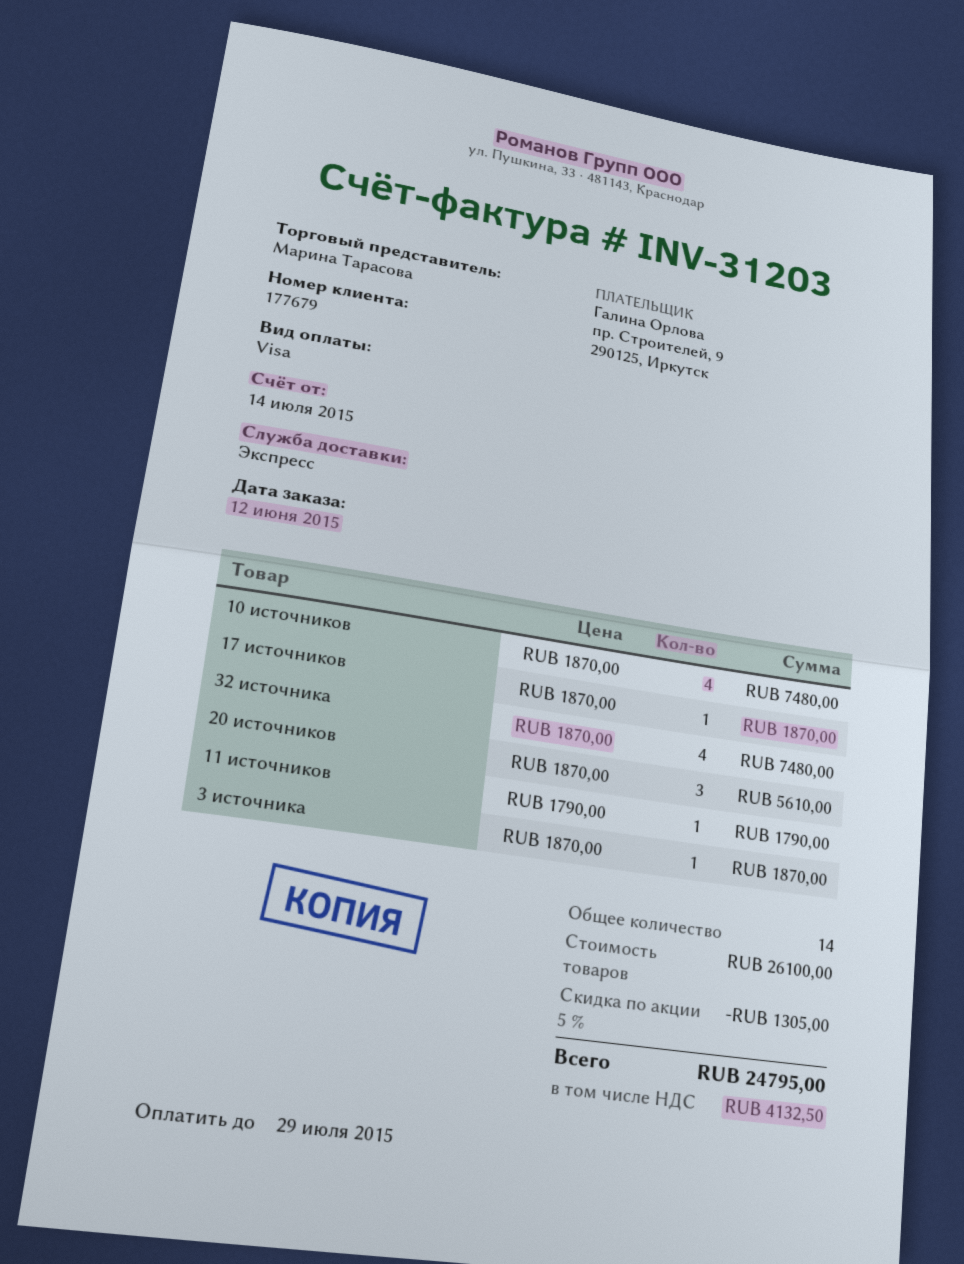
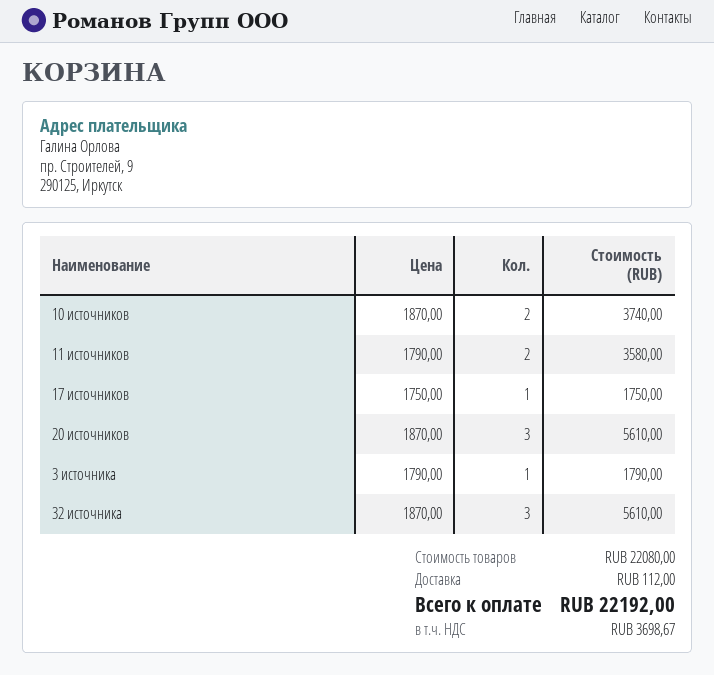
10 источников: 4 x 1870.00 = 7480.00 -> 2 x 1870.00 = 3740.00
17 источников: 1 x 1870.00 = 1870.00 -> 1 x 1750.00 = 1750.00
32 источника: 4 x 1870.00 = 7480.00 -> 3 x 1870.00 = 5610.00
11 источников: 1 x 1790.00 = 1790.00 -> 2 x 1790.00 = 3580.00
3 источника: 1 x 1870.00 = 1870.00 -> 1 x 1790.00 = 1790.00
subtotal: 26100.00 -> 22080.00
discount: 5% = 1305.00 -> none
shipping: none -> 112.00
tax: 4132.50 -> 3698.67
total: 24795.00 -> 22192.00

